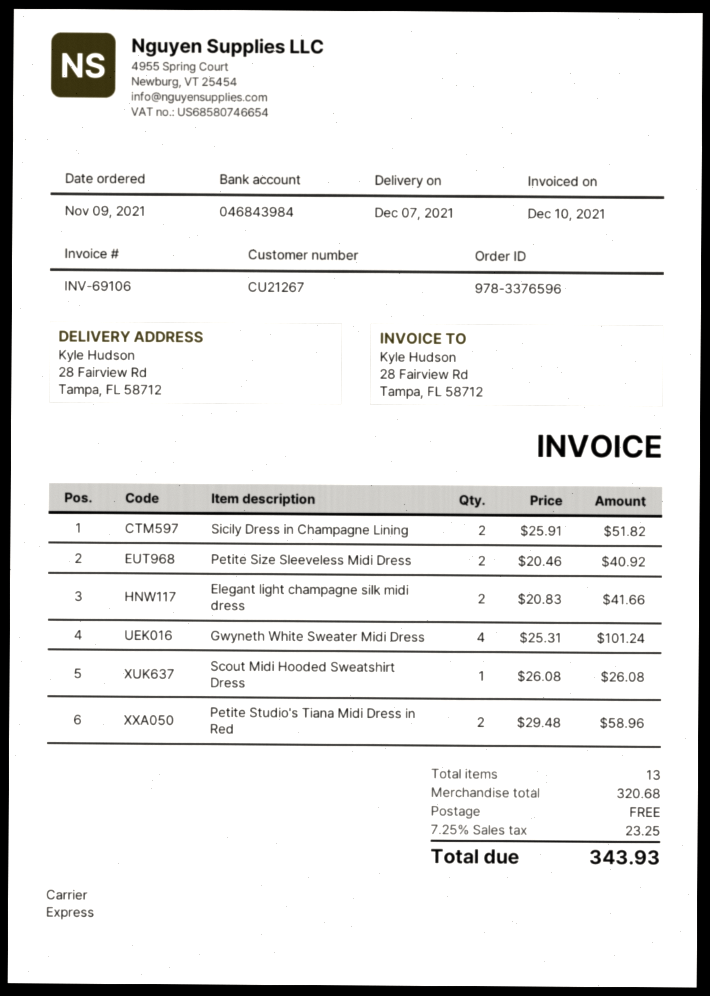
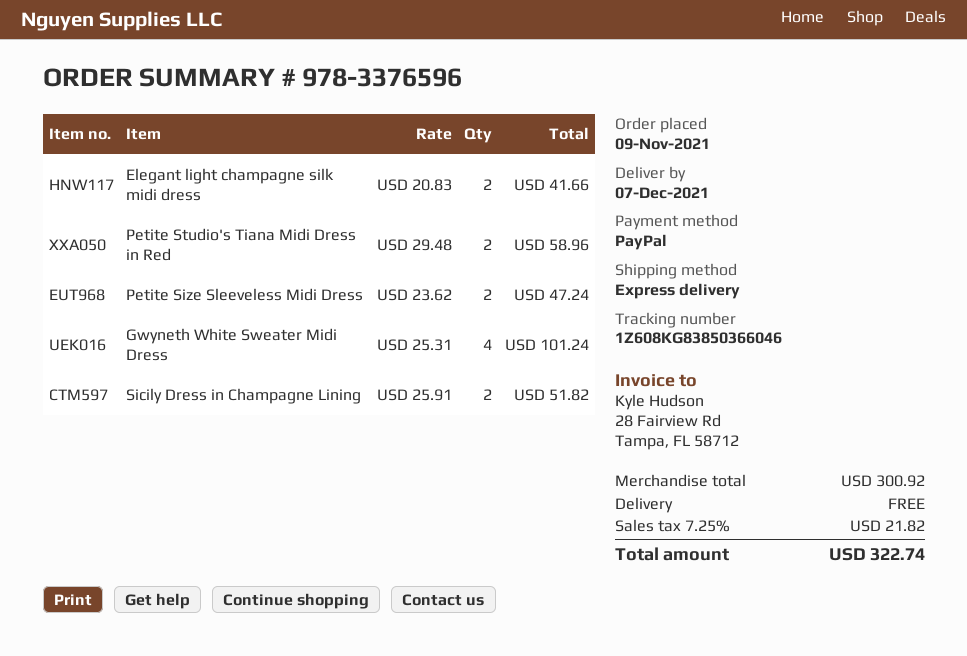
Petite Size Sleeveless Midi Dress: 2 x 20.46 = 40.92 -> 2 x 23.62 = 47.24
Scout Midi Hooded Sweatshirt Dress: 1 x 26.08 = 26.08 -> none
subtotal: 320.68 -> 300.92
tax: 7.25% = 23.25 -> 7.25% = 21.82
total: 343.93 -> 322.74

